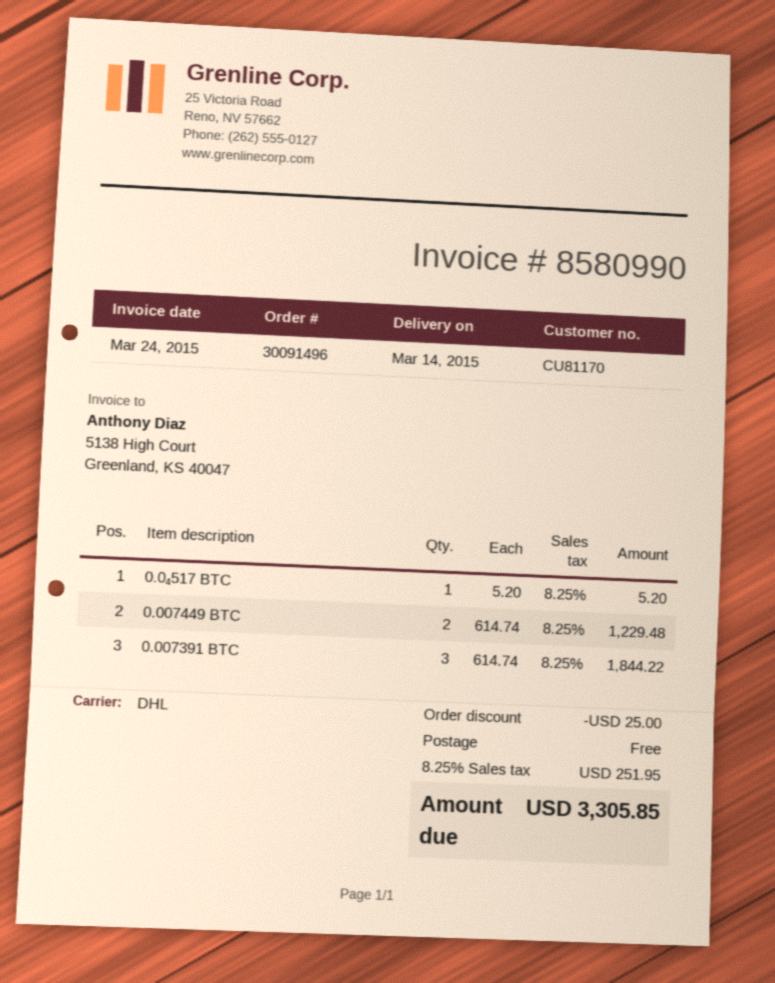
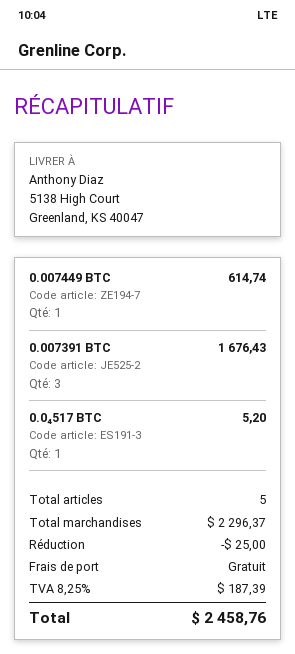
0.007449 BTC: 2 for 1229.48 -> 1 for 614.74
0.007391 BTC: 3 for 1844.22 -> 3 for 1676.43
tax: 8.25% = 251.95 -> 8.25% = 187.39
total: 3305.85 -> 2458.76

